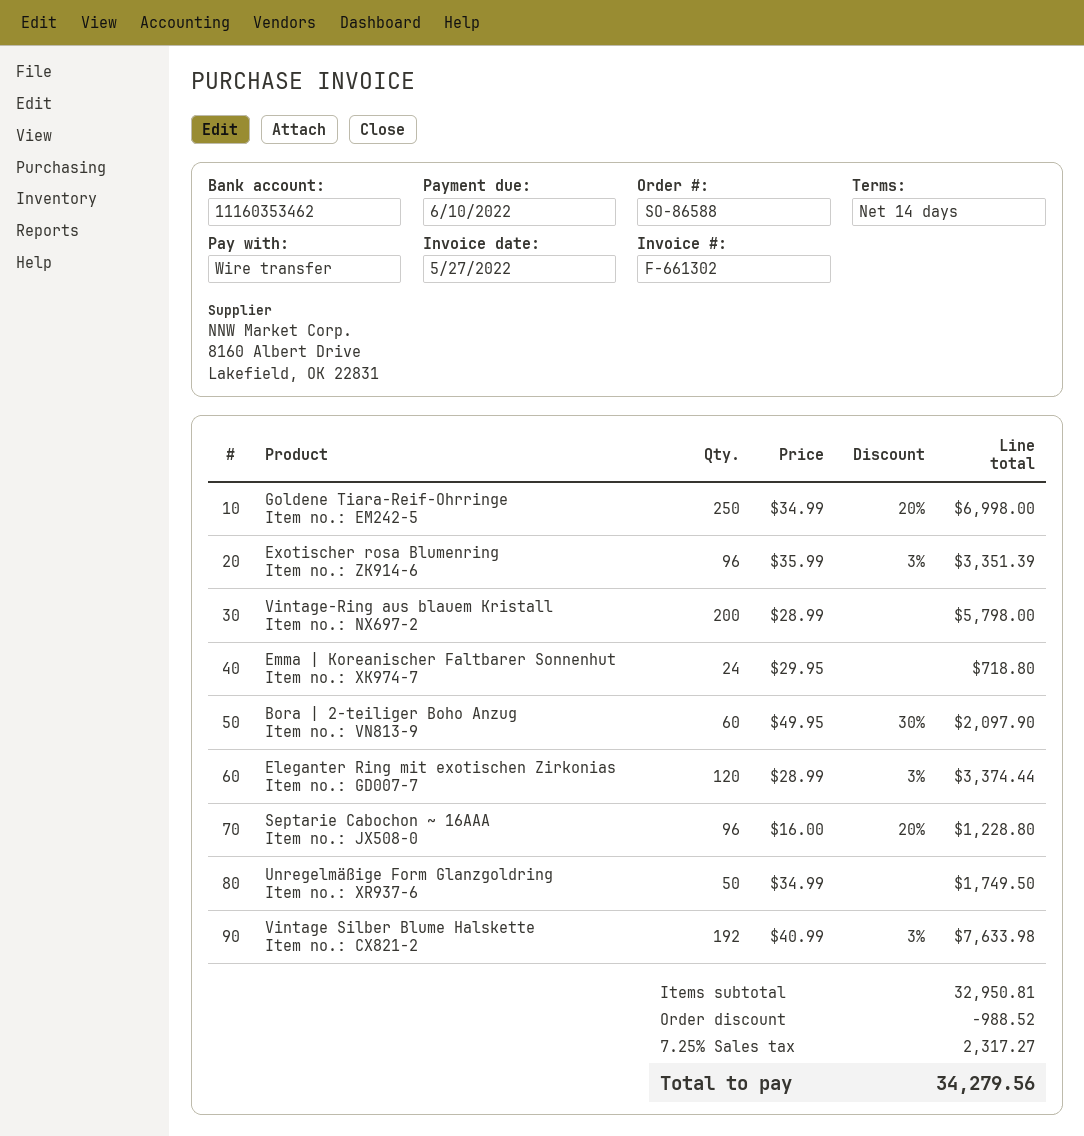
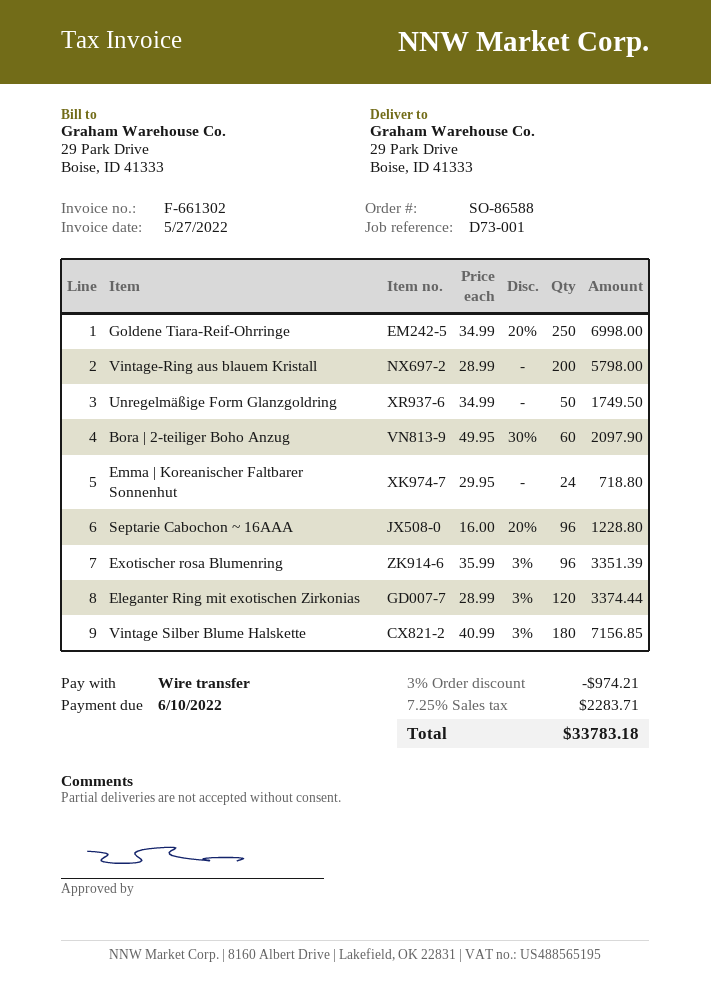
Vintage Silber Blume Halskette: 192 x 40.99 - 3% = 7633.98 -> 180 x 40.99 - 3% = 7156.85
discount: 988.52 -> 974.21
tax: 7.25% = 2317.27 -> 7.25% = 2283.71
total: 34279.56 -> 33783.18

